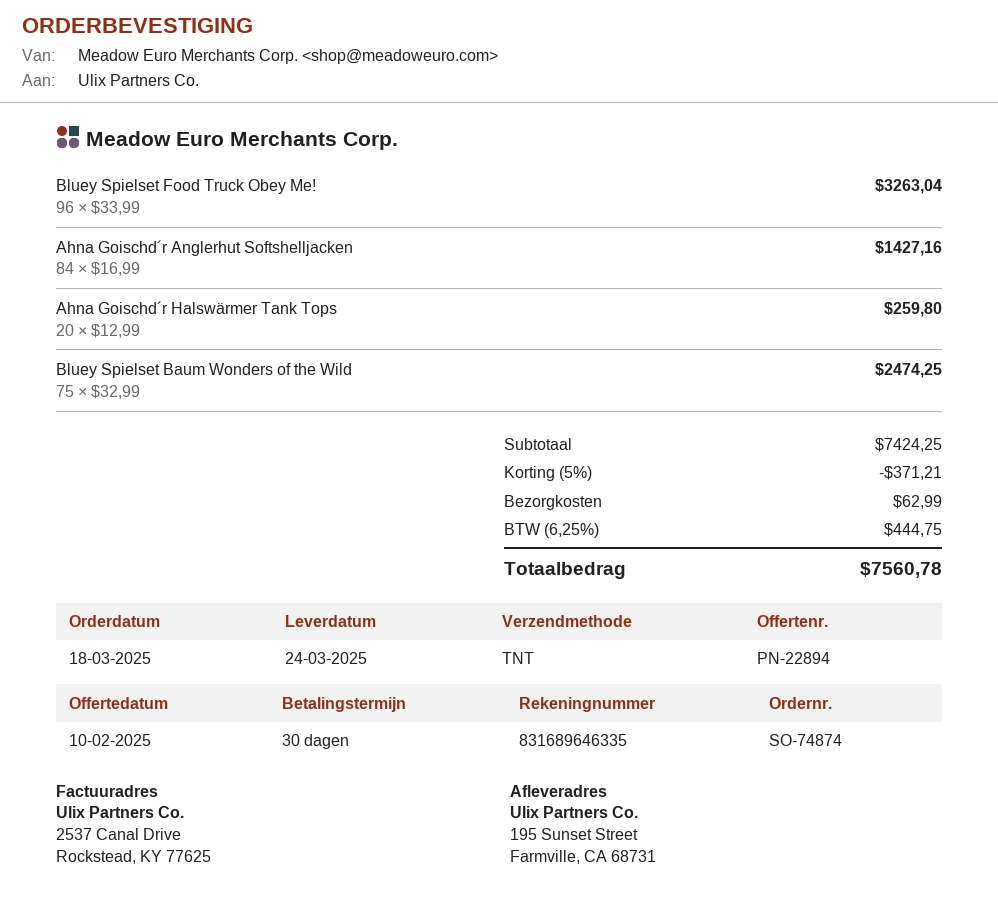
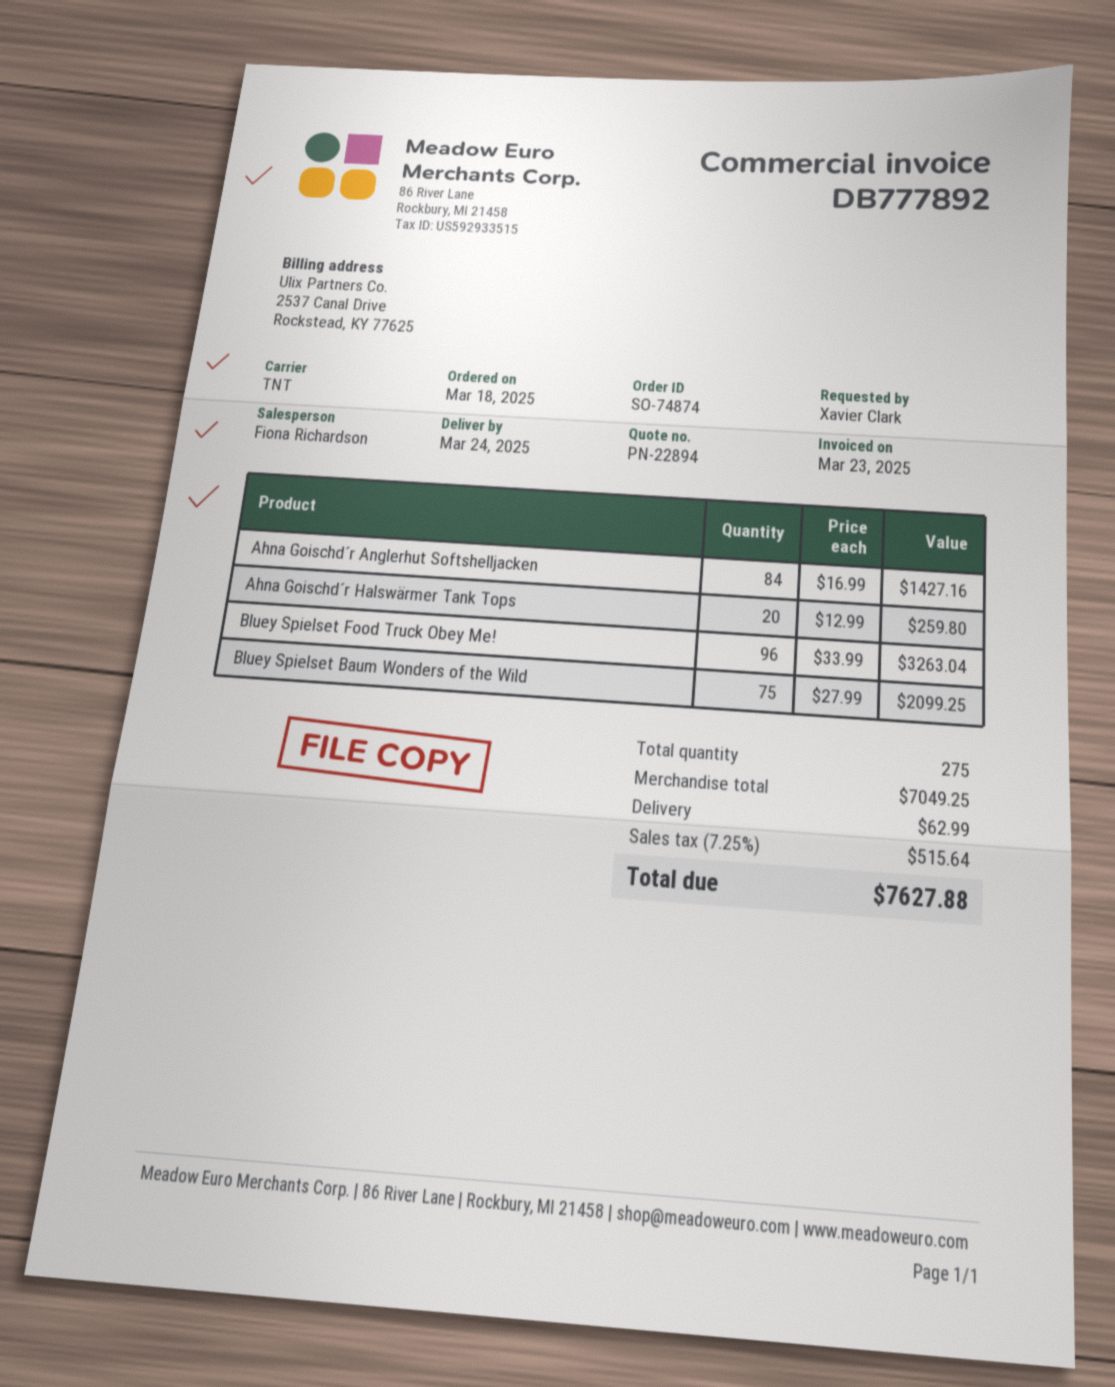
Bluey Spielset Baum Wonders of the Wild: 75 x 32.99 = 2474.25 -> 75 x 27.99 = 2099.25
subtotal: 7424.25 -> 7049.25
discount: 5% = 371.21 -> none
tax: 6.25% = 444.75 -> 7.25% = 515.64
total: 7560.78 -> 7627.88

